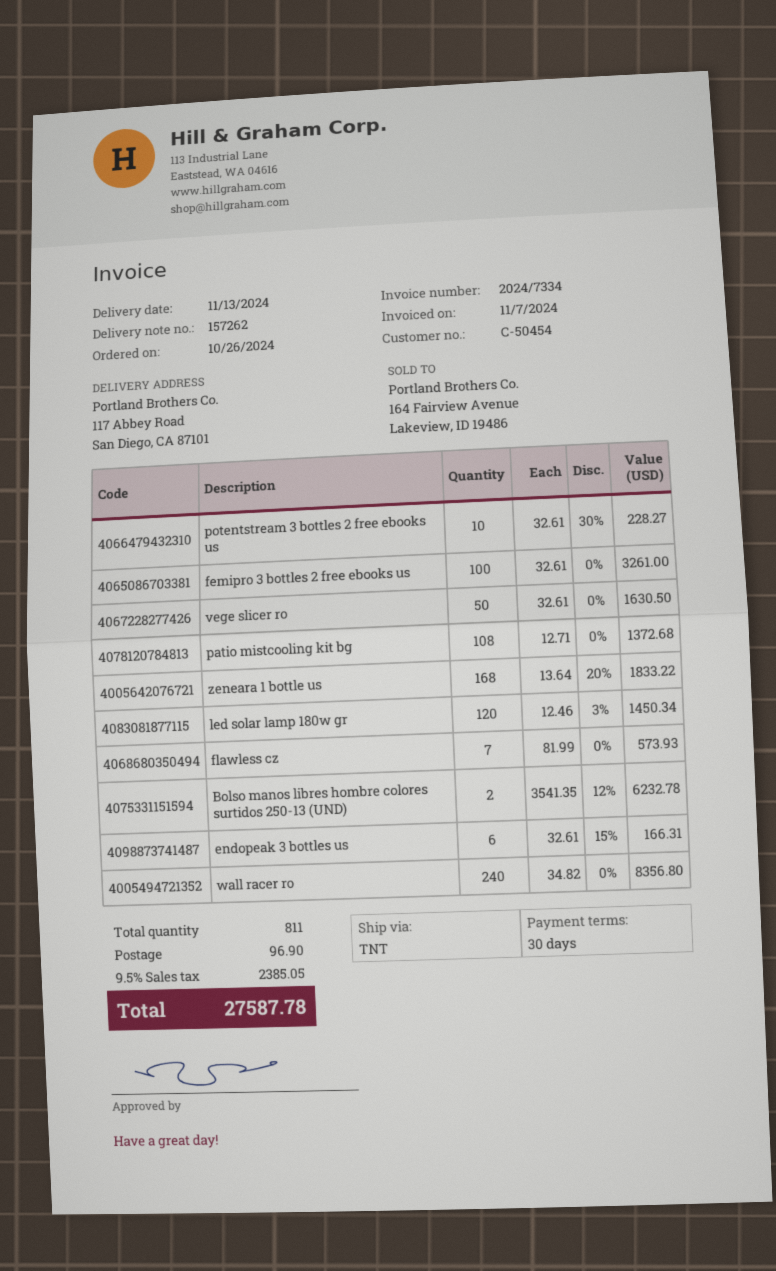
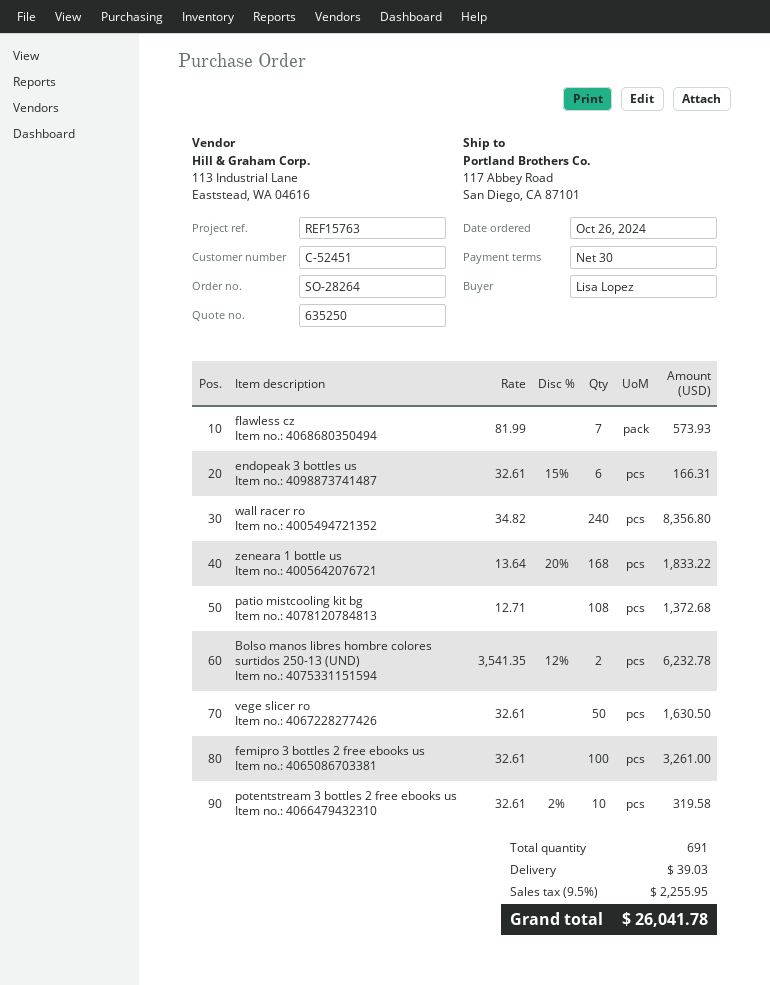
customer number: C-50454 -> C-52451
potentstream 3 bottles 2 free ebooks us: 10 x 32.61 - 30% = 228.27 -> 10 x 32.61 - 2% = 319.58
led solar lamp 180w gr: 120 x 12.46 - 3% = 1450.34 -> none
total quantity: 811 -> 691
shipping: 96.90 -> 39.03
tax: 9.5% = 2385.05 -> 9.5% = 2255.95
total: 27587.78 -> 26041.78

